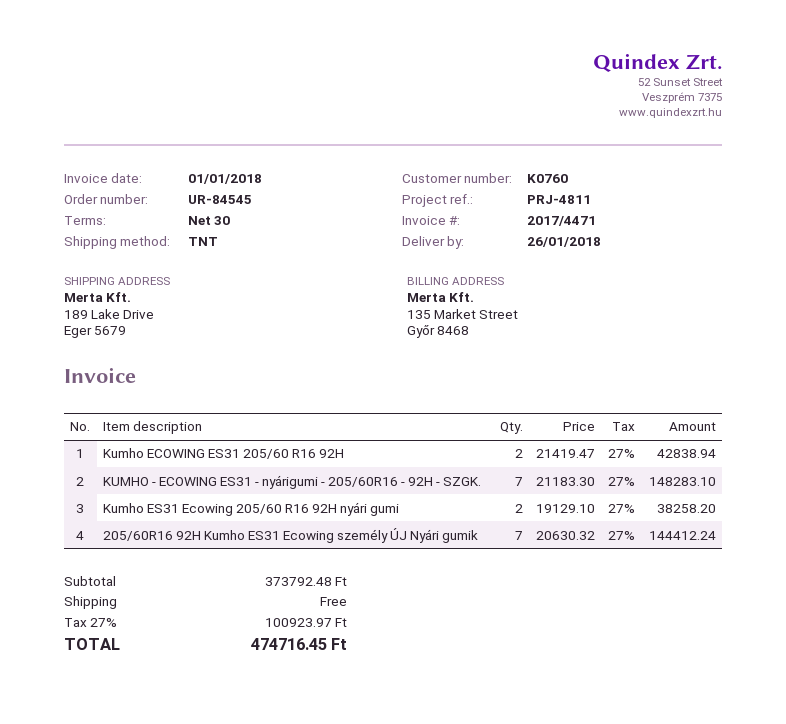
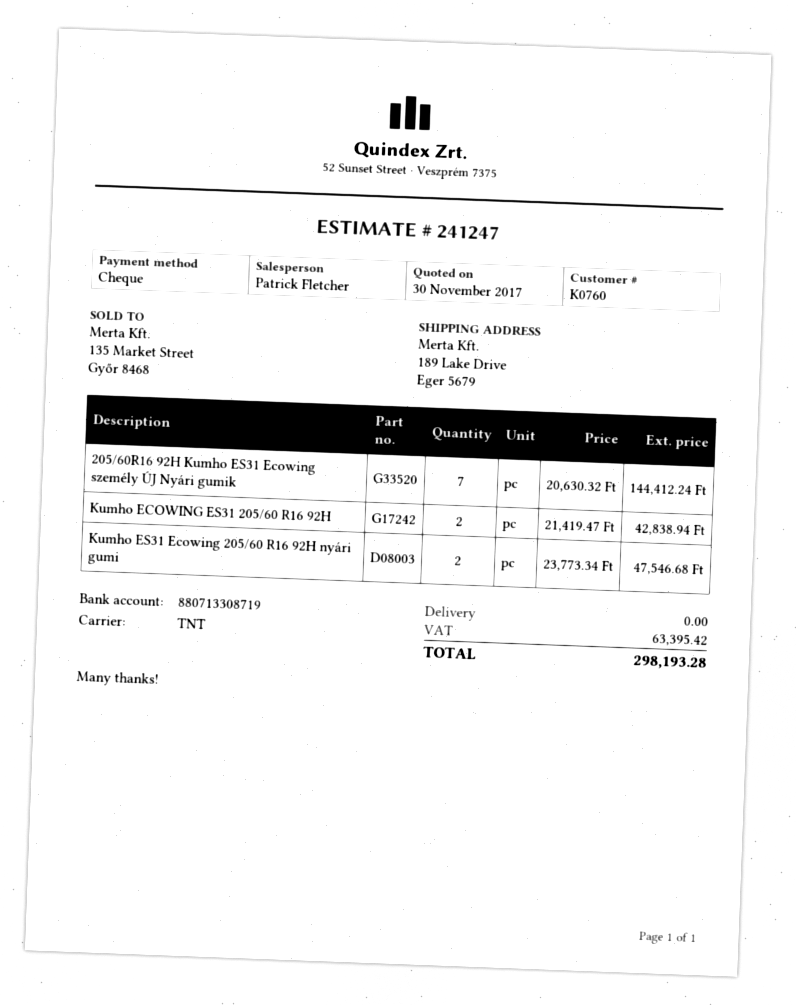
KUMHO - ECOWING ES31 - nyárigumi - 205/60R16 - 92H - SZGK.: 7 x 21183.30 = 148283.10 -> none
Kumho ES31 Ecowing 205/60 R16 92H nyári gumi: 2 x 19129.10 = 38258.20 -> 2 x 23773.34 = 47546.68
tax: 100923.97 -> 63395.42
total: 474716.45 -> 298193.28

